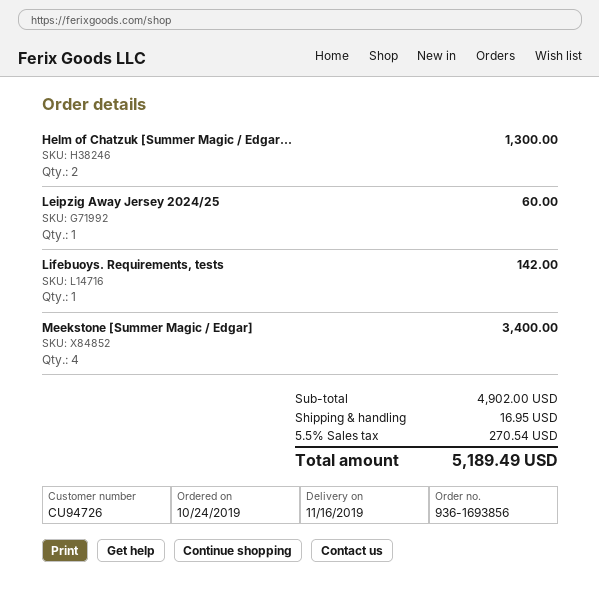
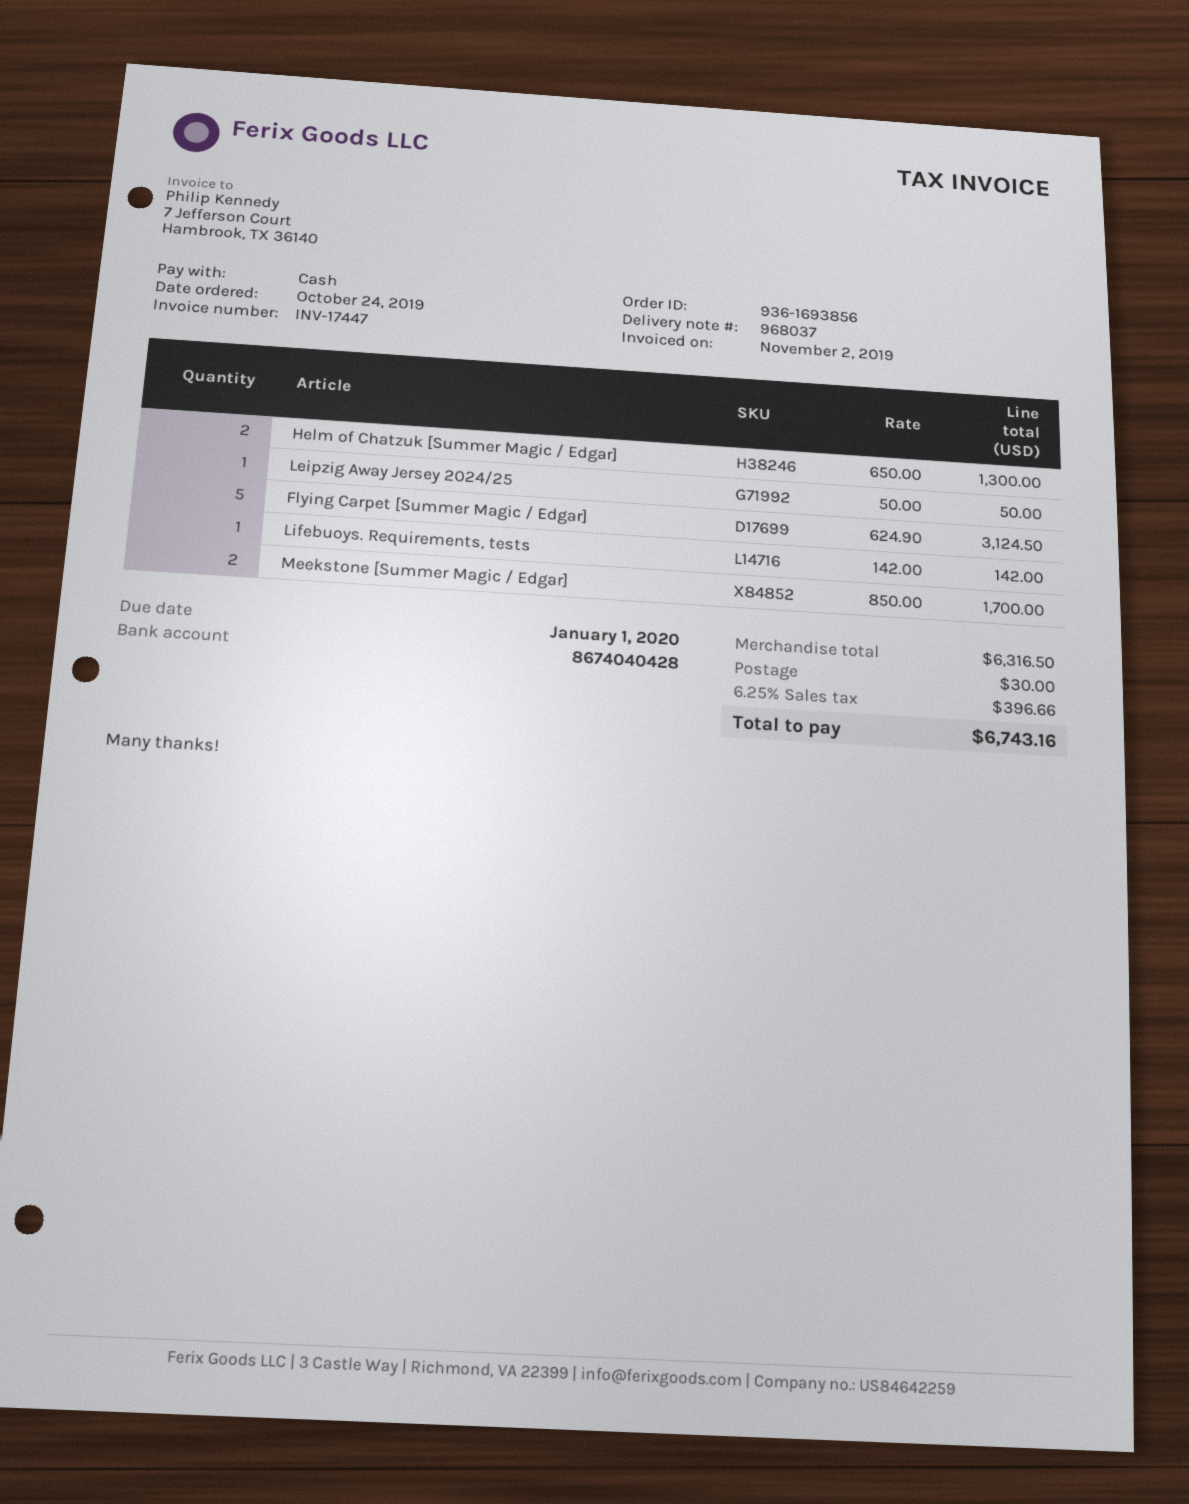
Leipzig Away Jersey 2024/25: 1 for 60.00 -> 1 for 50.00
Meekstone [Summer Magic / Edgar]: 4 for 3400.00 -> 2 for 1700.00
Flying Carpet [Summer Magic / Edgar]: none -> 5 for 3124.50
subtotal: 4902.00 -> 6316.50
shipping: 16.95 -> 30.00
tax: 5.5% = 270.54 -> 6.25% = 396.66
total: 5189.49 -> 6743.16

